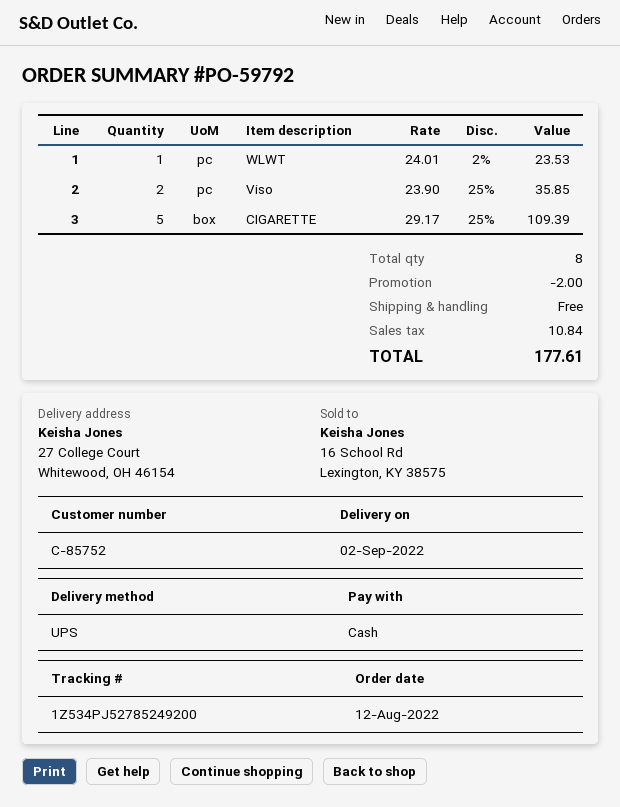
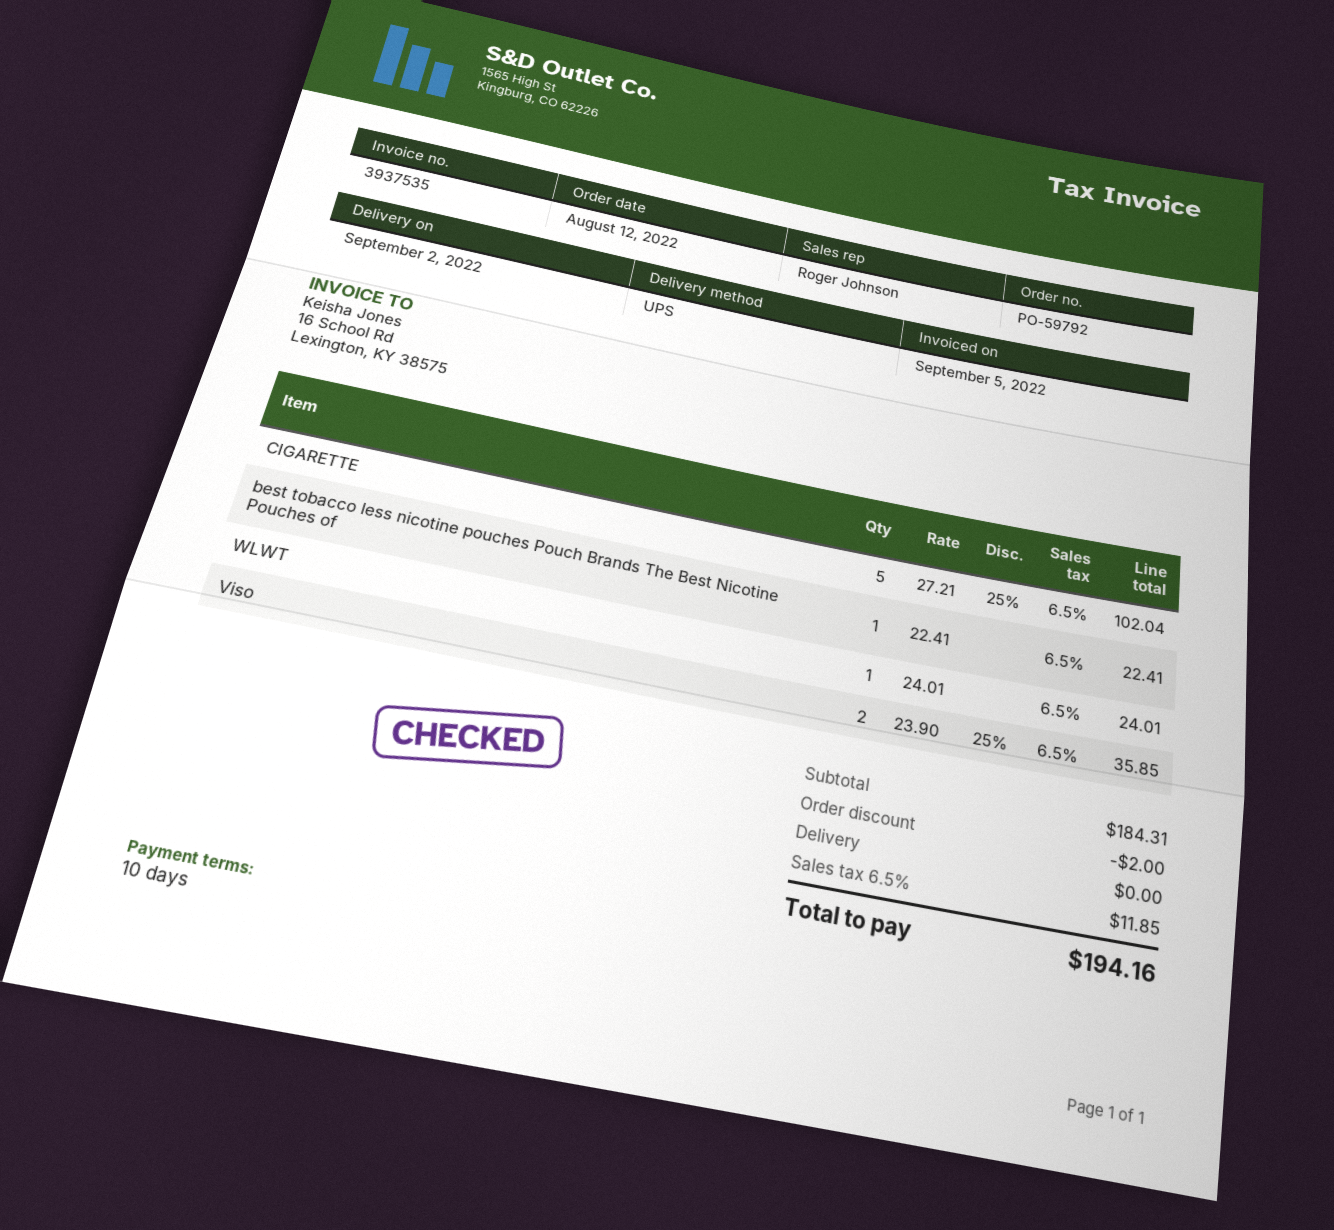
WLWT: 1 x 24.01 - 2% = 23.53 -> 1 x 24.01 = 24.01
CIGARETTE: 5 x 29.17 - 25% = 109.39 -> 5 x 27.21 - 25% = 102.04
best tobacco less nicotine pouches Pouch Brands The Best Nicotine Pouches of: none -> 1 x 22.41 = 22.41
tax: 10.84 -> 11.85
total: 177.61 -> 194.16

